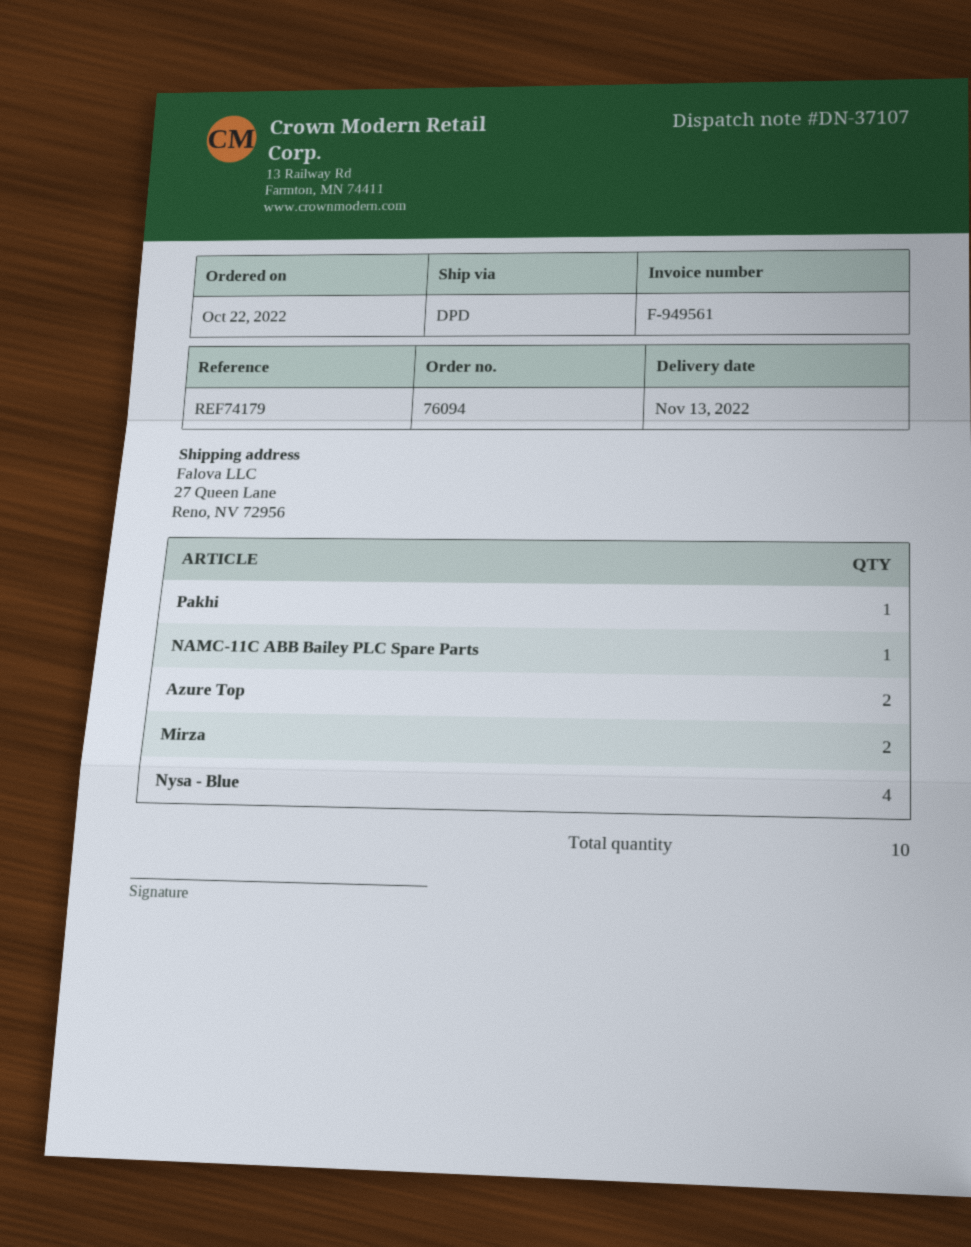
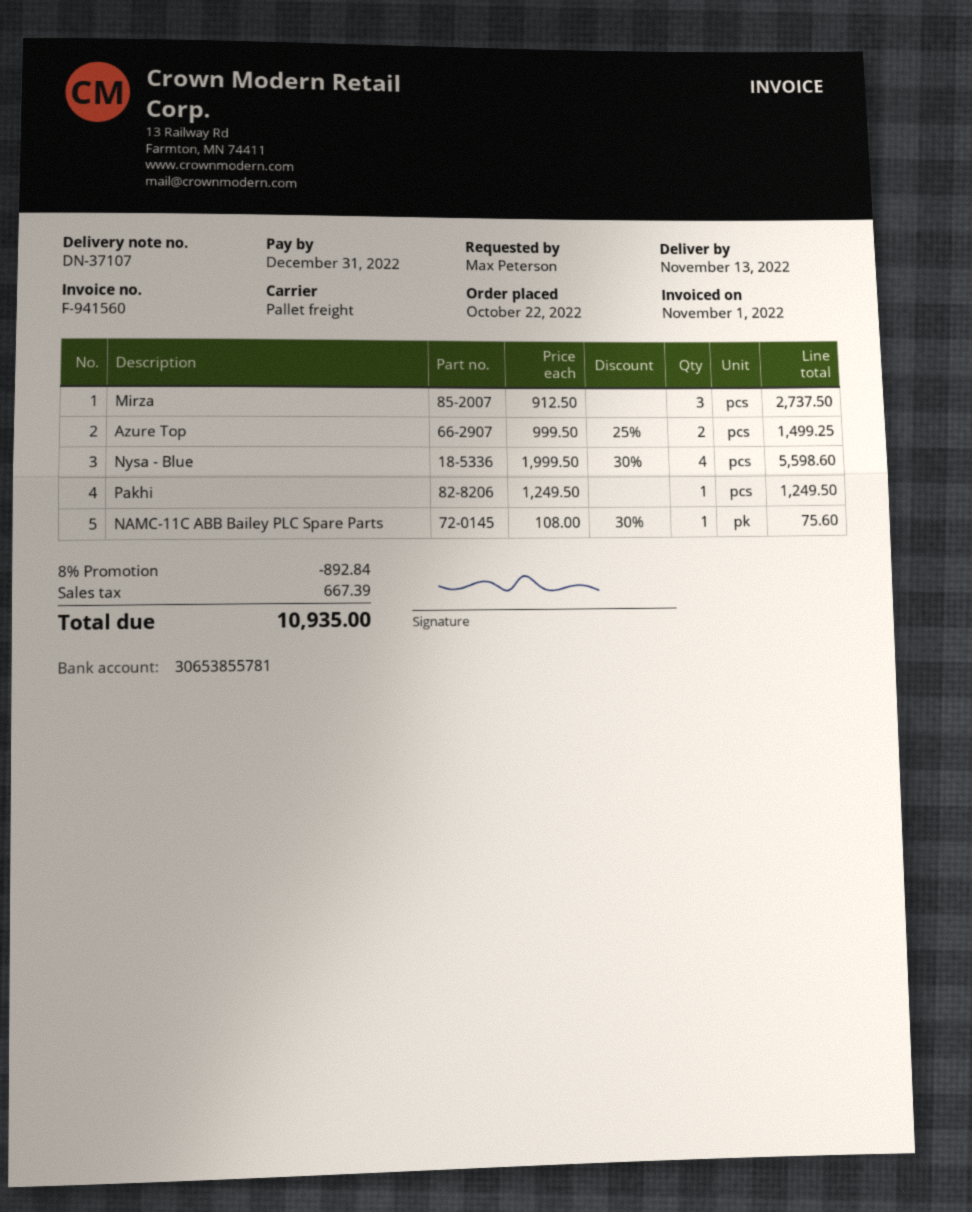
invoice number: F-949561 -> F-941560
shipping method: DPD -> pallet freight
Mirza: 2 -> 3

